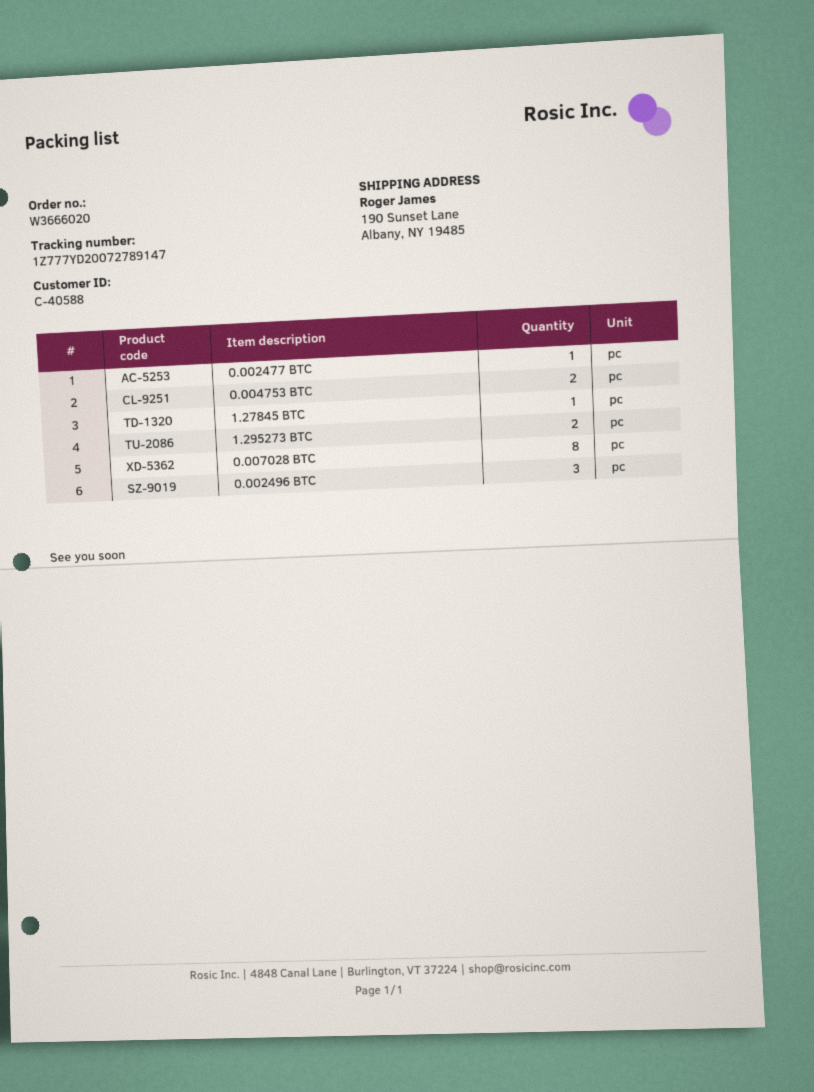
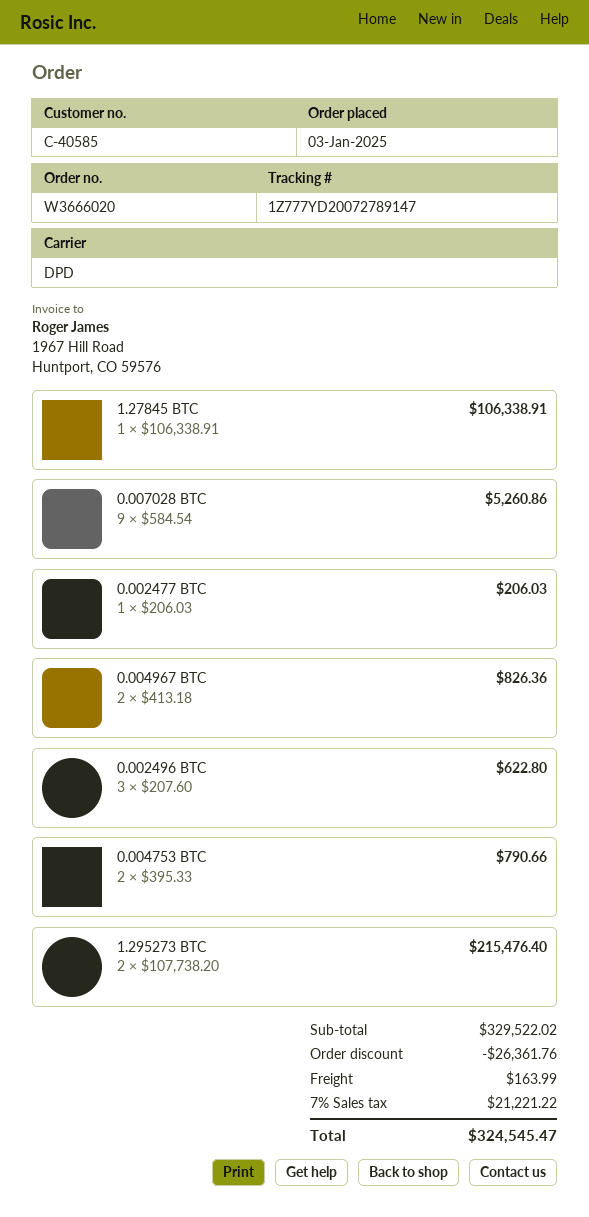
customer number: C-40588 -> C-40585
0.007028 BTC: 8 -> 9
0.004967 BTC: none -> 2

